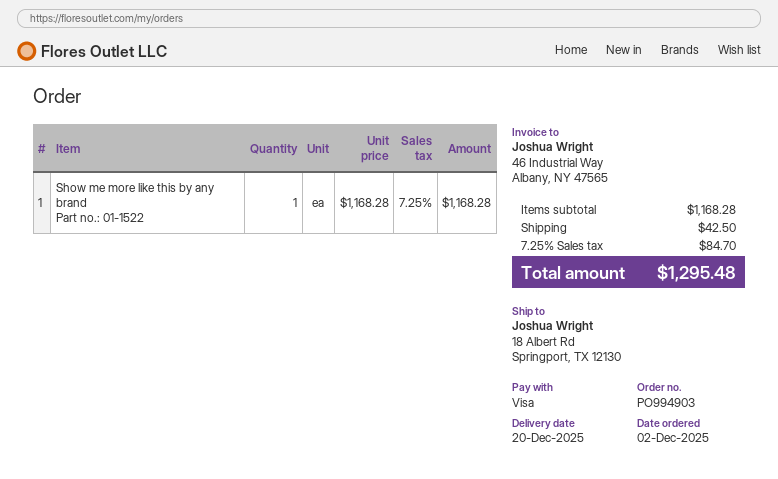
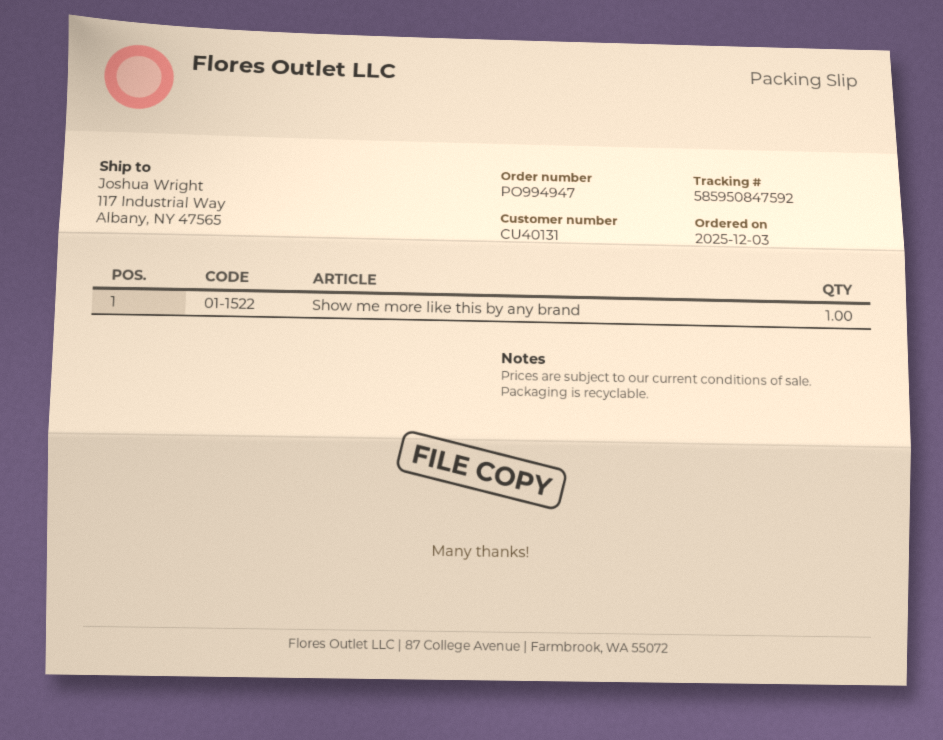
order number: PO994903 -> PO994947
order date: 2025-12-02 -> 2025-12-03
ship to: 18 Albert Rd, Springport, TX 12130 -> 117 Industrial Way, Albany, NY 47565

